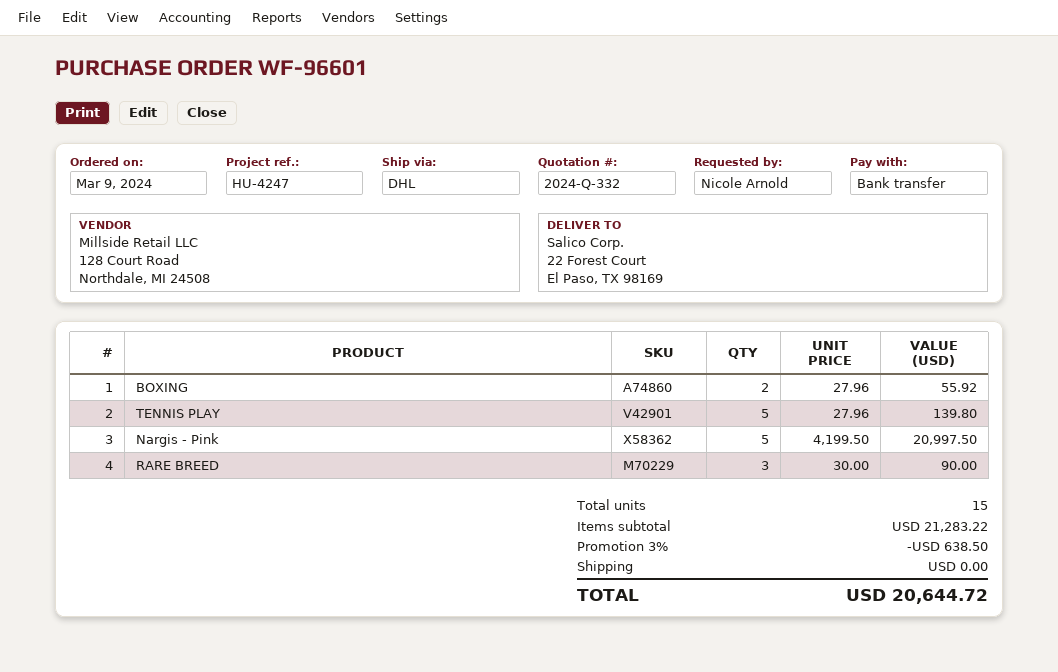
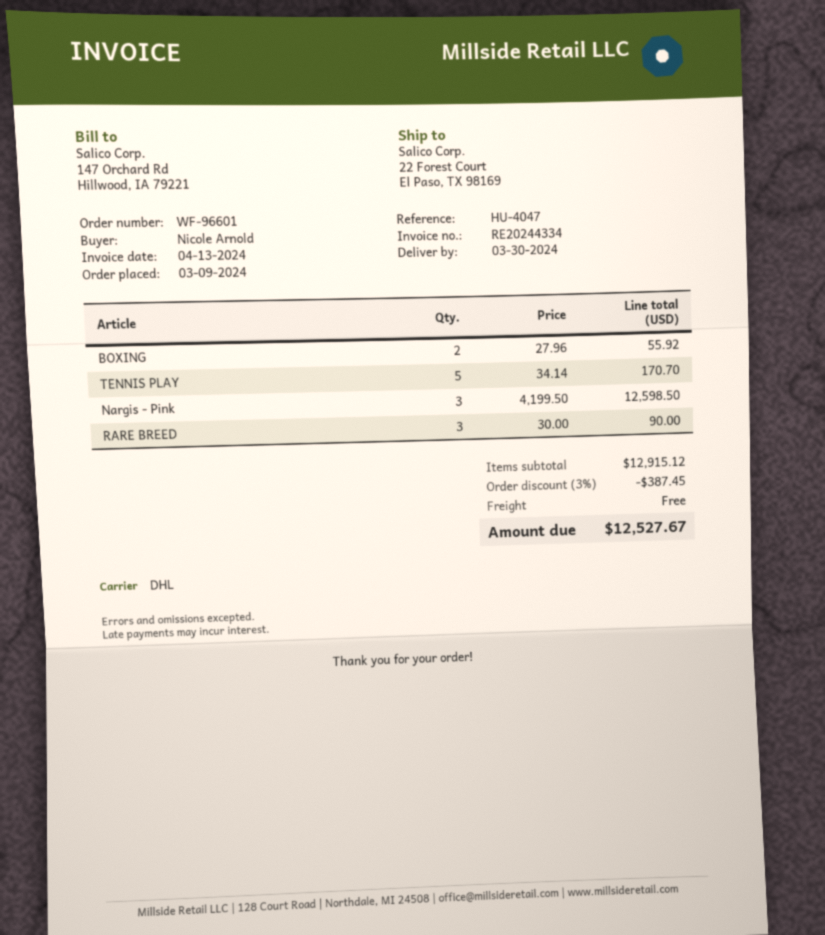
reference: HU-4247 -> HU-4047
TENNIS PLAY: 5 x 27.96 = 139.80 -> 5 x 34.14 = 170.70
Nargis - Pink: 5 x 4199.50 = 20997.50 -> 3 x 4199.50 = 12598.50
subtotal: 21283.22 -> 12915.12
discount: 3% = 638.50 -> 3% = 387.45
total: 20644.72 -> 12527.67

